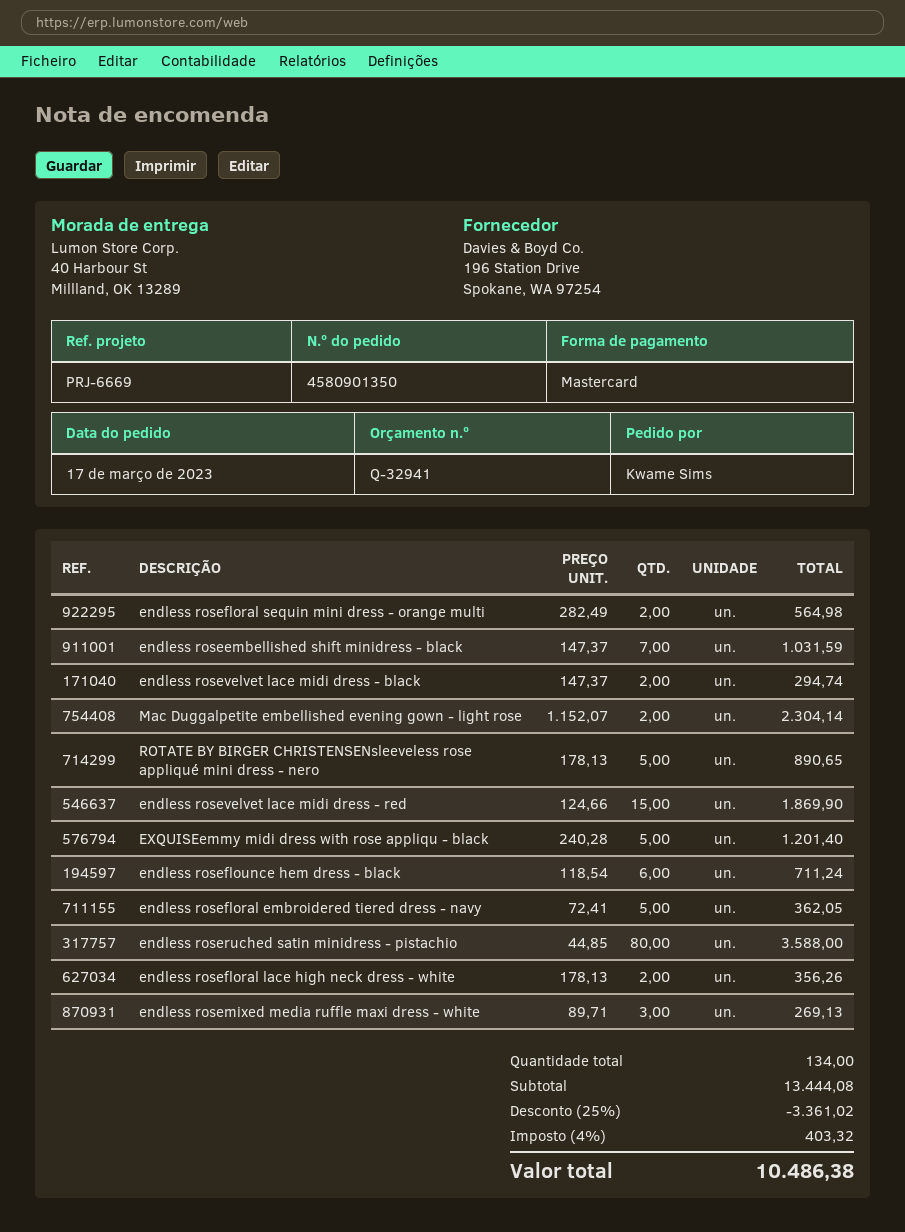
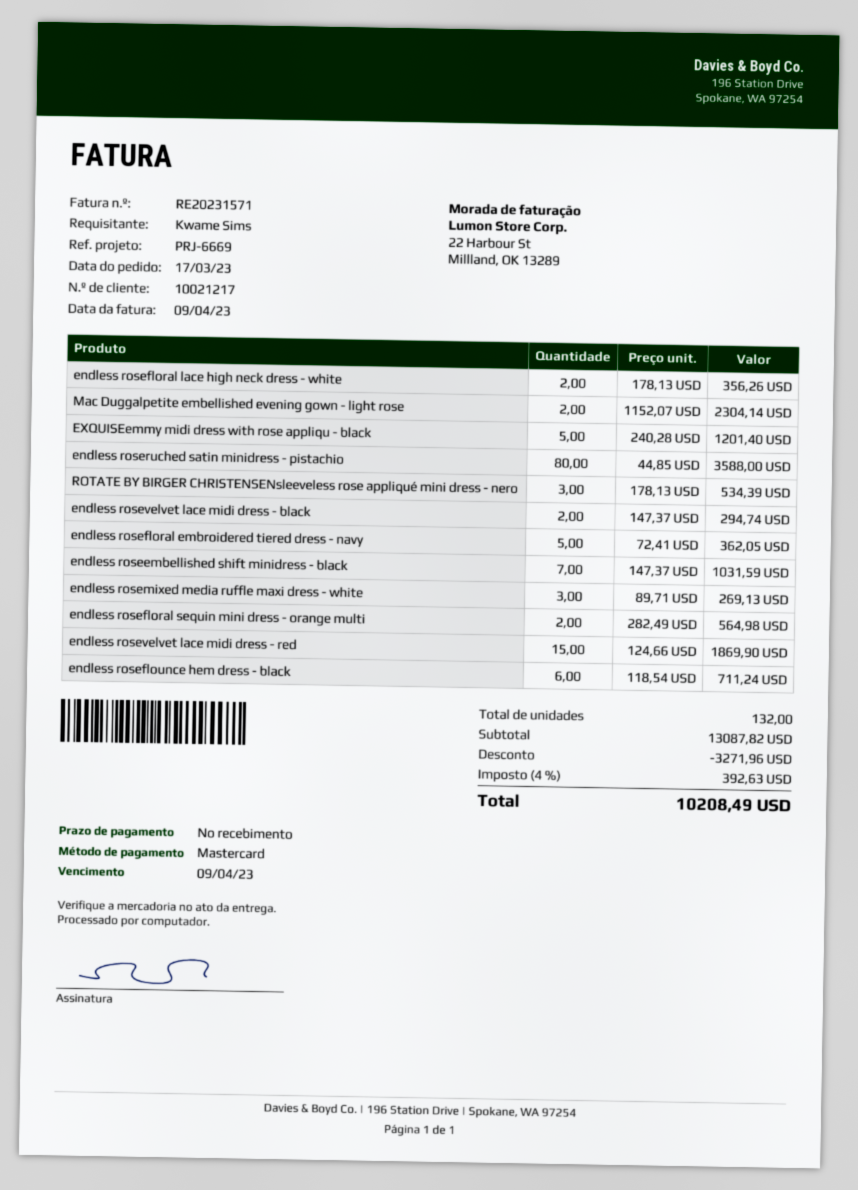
ROTATE BY BIRGER CHRISTENSENsleeveless rose appliqué mini dress - nero: 5 x 178.13 = 890.65 -> 3 x 178.13 = 534.39
total quantity: 134 -> 132
subtotal: 13444.08 -> 13087.82
discount: 3361.02 -> 3271.96
tax: 4% = 403.32 -> 4% = 392.63
total: 10486.38 -> 10208.49

